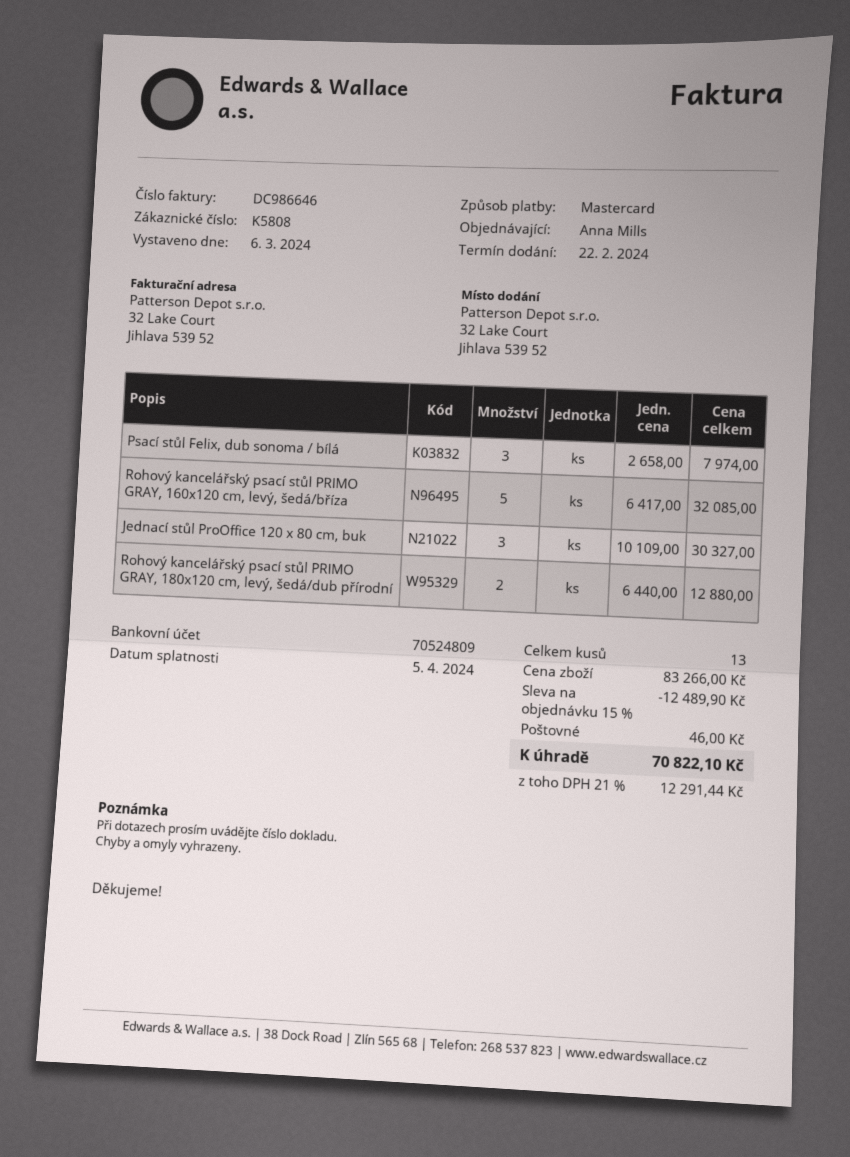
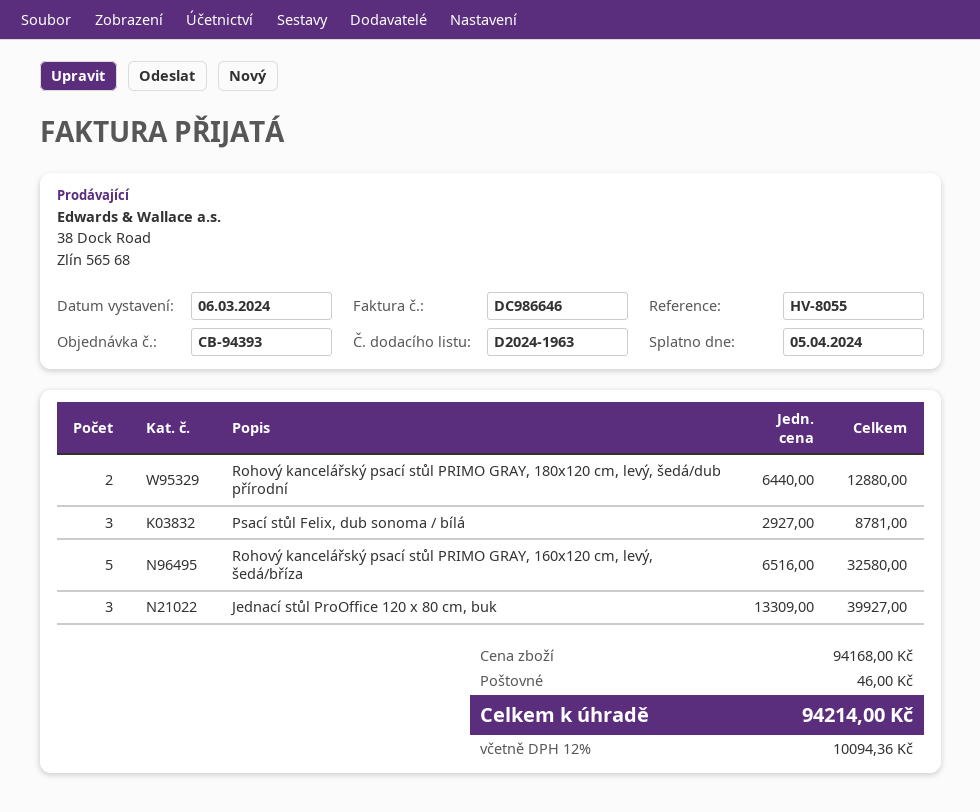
Psací stůl Felix, dub sonoma / bílá: 3 x 2658.00 = 7974.00 -> 3 x 2927.00 = 8781.00
Rohový kancelářský psací stůl PRIMO GRAY, 160x120 cm, levý, šedá/bříza: 5 x 6417.00 = 32085.00 -> 5 x 6516.00 = 32580.00
Jednací stůl ProOffice 120 x 80 cm, buk: 3 x 10109.00 = 30327.00 -> 3 x 13309.00 = 39927.00
subtotal: 83266.00 -> 94168.00
discount: 15% = 12489.90 -> none
tax: 21% = 12291.44 -> 12% = 10094.36
total: 70822.10 -> 94214.00

